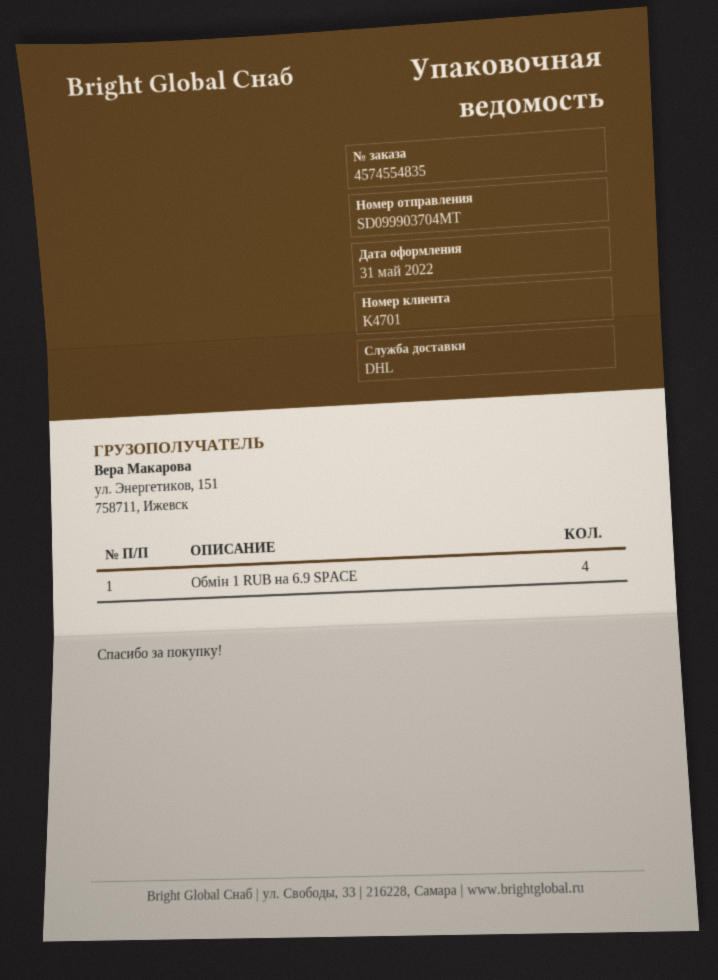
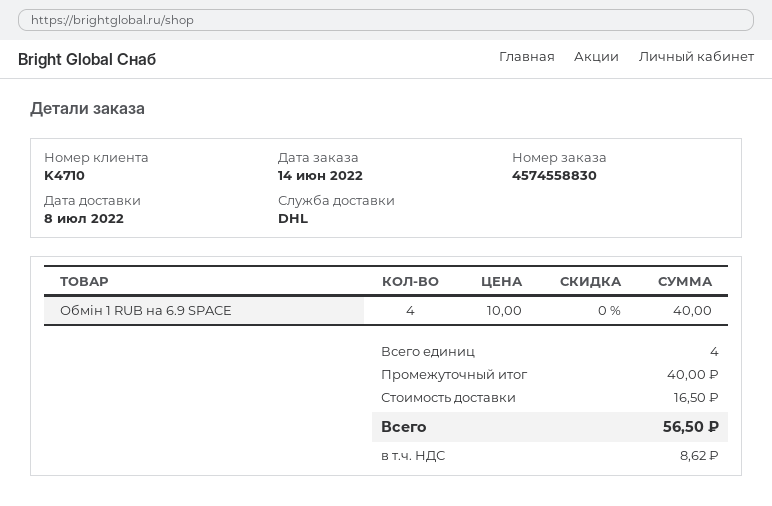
order number: 4574554835 -> 4574558830
order date: 2022-05-31 -> 2022-06-14
customer number: K4701 -> K4710

